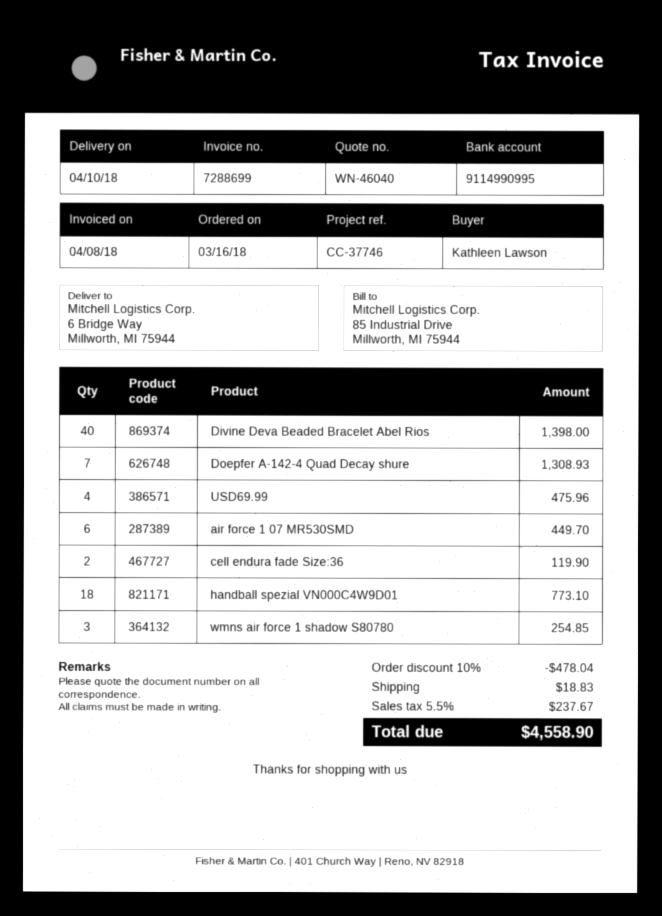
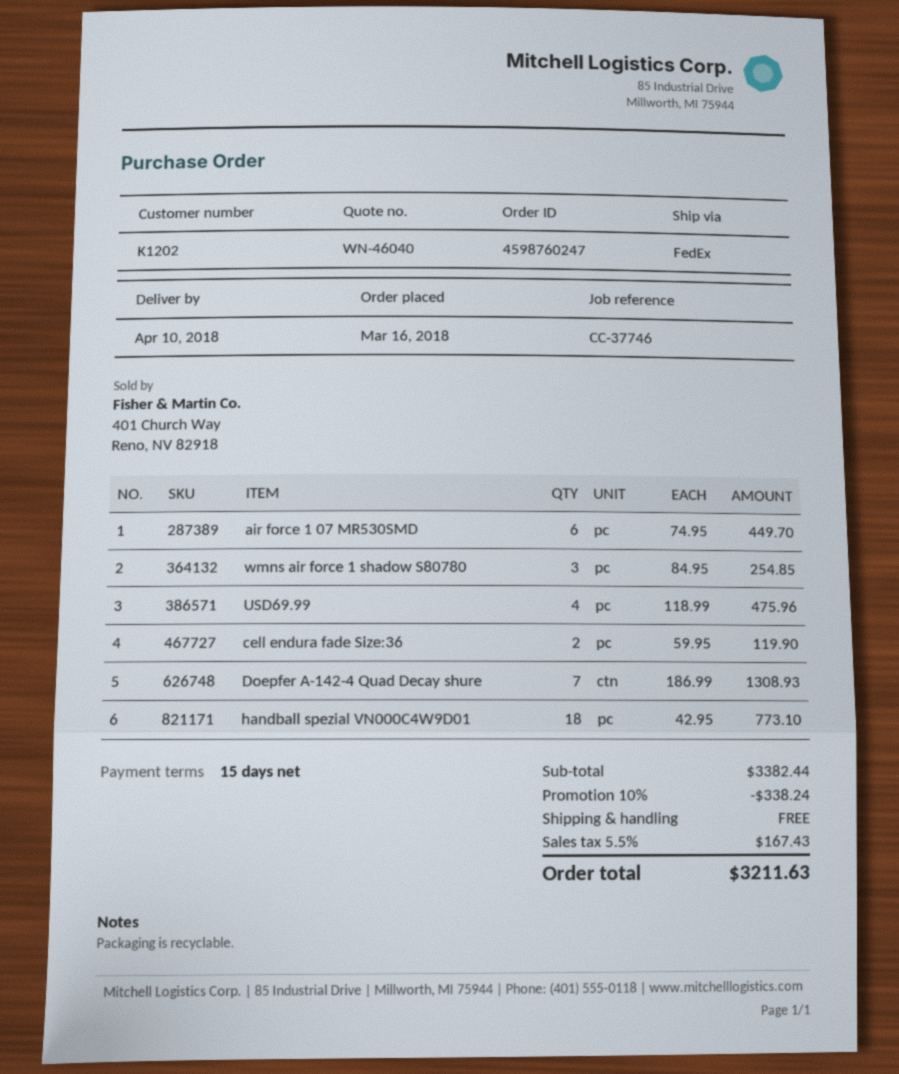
Divine Deva Beaded Bracelet Abel Rios: 40 for 1398.00 -> none
discount: 10% = 478.04 -> 10% = 338.24
shipping: 18.83 -> 0.00
tax: 5.5% = 237.67 -> 5.5% = 167.43
total: 4558.90 -> 3211.63

